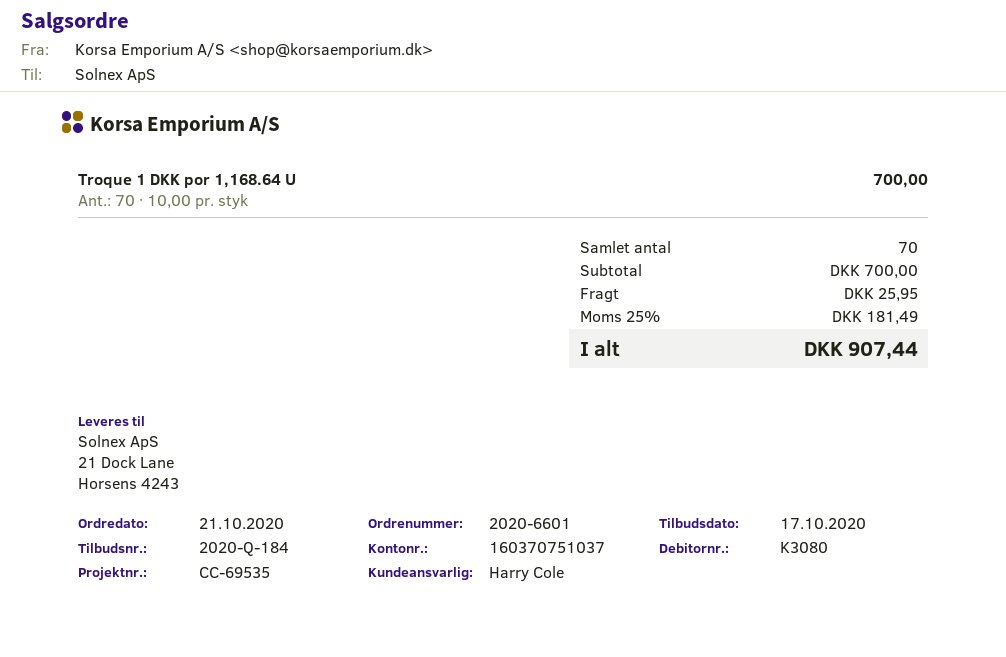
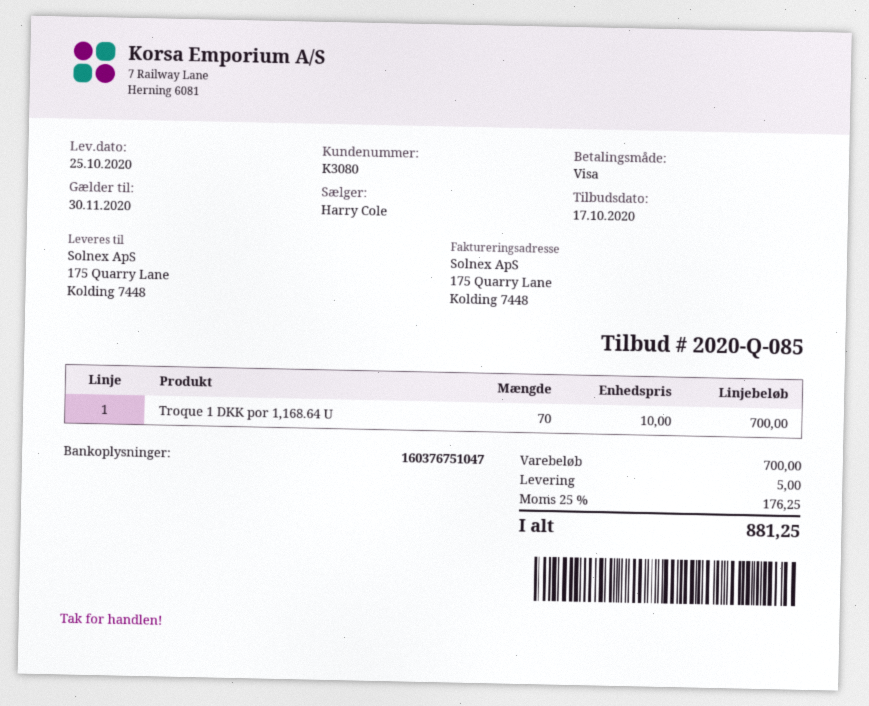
quote number: 2020-Q-184 -> 2020-Q-085
bank account: 160370751037 -> 160376751047
ship to: 21 Dock Lane, Horsens 4243 -> 175 Quarry Lane, Kolding 7448
shipping: 25.95 -> 5.00
tax: 25% = 181.49 -> 25% = 176.25
total: 907.44 -> 881.25

